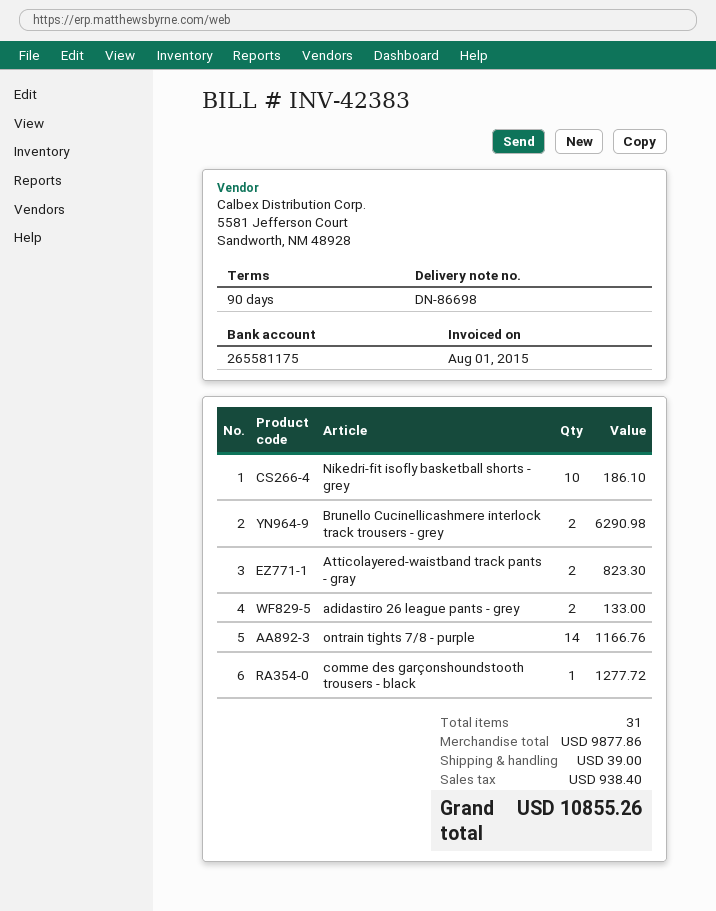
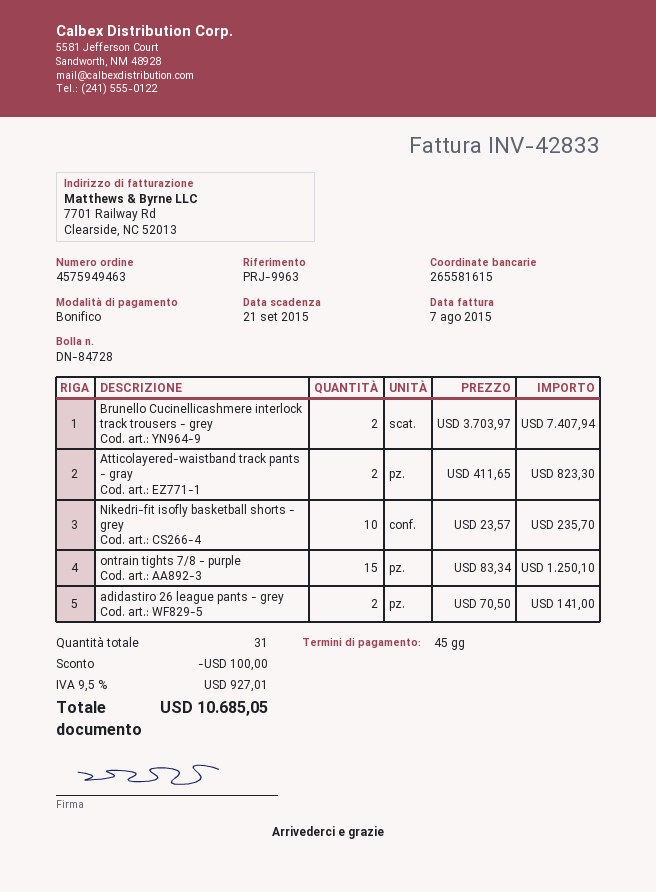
delivery note number: DN-86698 -> DN-84728
invoice number: INV-42383 -> INV-42833
invoice date: 2015-08-01 -> 2015-08-07
payment terms: 90 days -> 45 days
bank account: 265581175 -> 265581615
Nikedri-fit isofly basketball shorts - grey: 10 for 186.10 -> 10 for 235.70
Brunello Cucinellicashmere interlock track trousers - grey: 2 for 6290.98 -> 2 for 7407.94
adidastiro 26 league pants - grey: 2 for 133.00 -> 2 for 141.00
ontrain tights 7/8 - purple: 14 for 1166.76 -> 15 for 1250.10
comme des garçonshoundstooth trousers - black: 1 for 1277.72 -> none
discount: none -> 100.00
shipping: 39.00 -> none
tax: 938.40 -> 927.01
total: 10855.26 -> 10685.05

